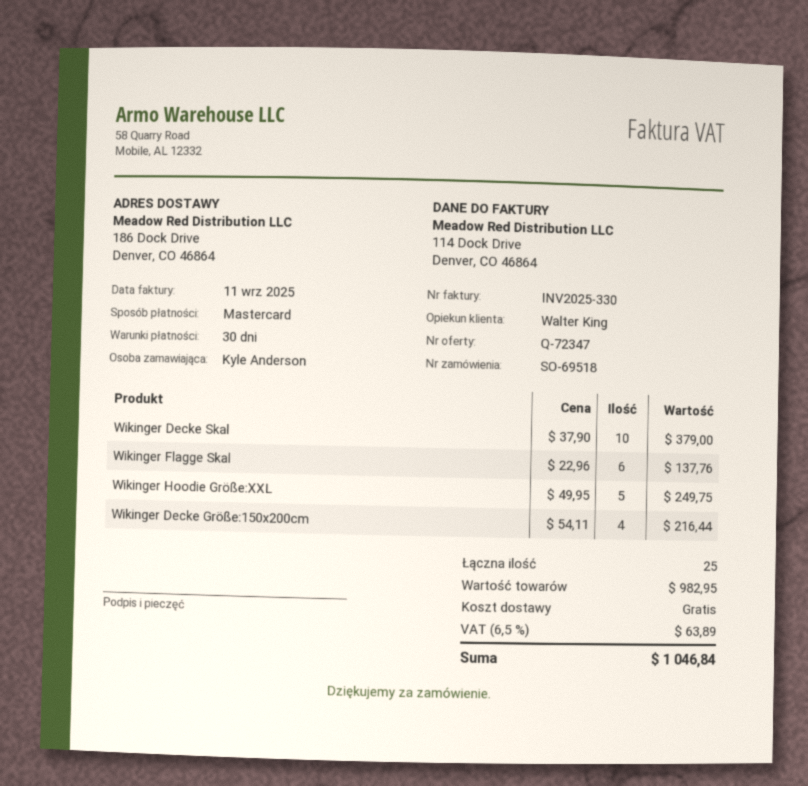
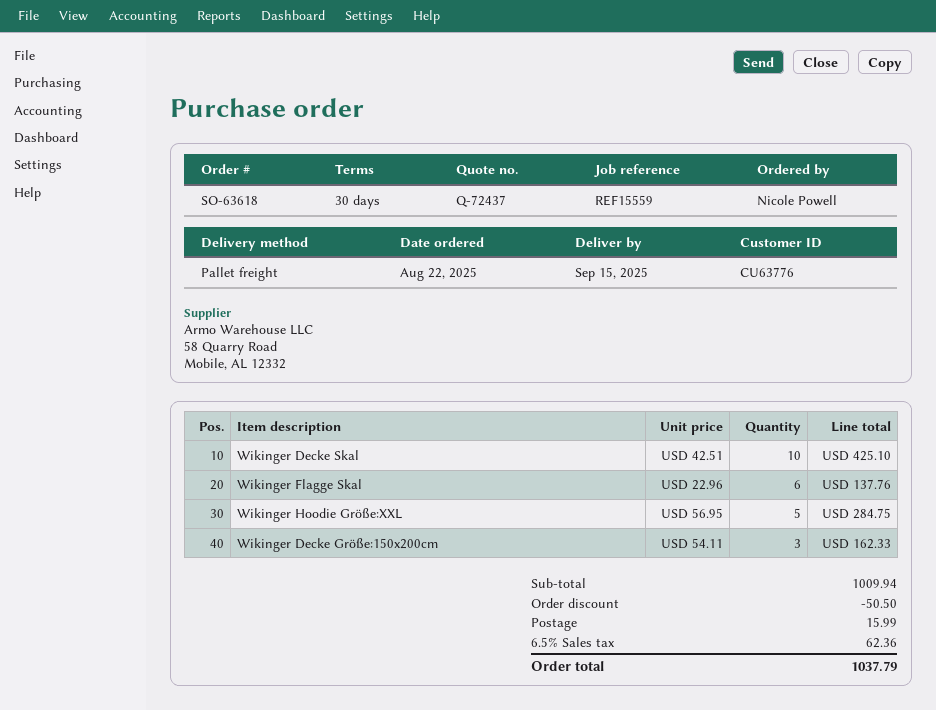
quote number: Q-72347 -> Q-72437
order number: SO-69518 -> SO-63618
ordered by: Kyle Anderson -> Nicole Powell
Wikinger Decke Skal: 10 x 37.90 = 379.00 -> 10 x 42.51 = 425.10
Wikinger Hoodie Größe:XXL: 5 x 49.95 = 249.75 -> 5 x 56.95 = 284.75
Wikinger Decke Größe:150x200cm: 4 x 54.11 = 216.44 -> 3 x 54.11 = 162.33
subtotal: 982.95 -> 1009.94
discount: none -> 50.50
shipping: 0.00 -> 15.99
tax: 6.5% = 63.89 -> 6.5% = 62.36
total: 1046.84 -> 1037.79

